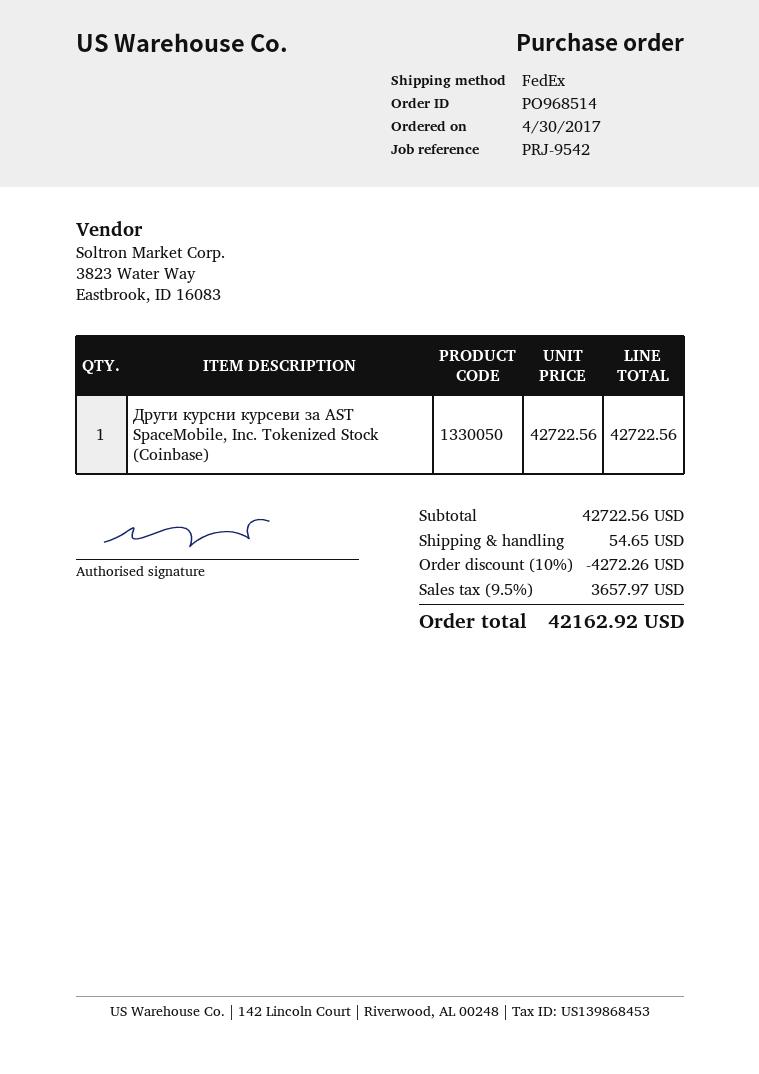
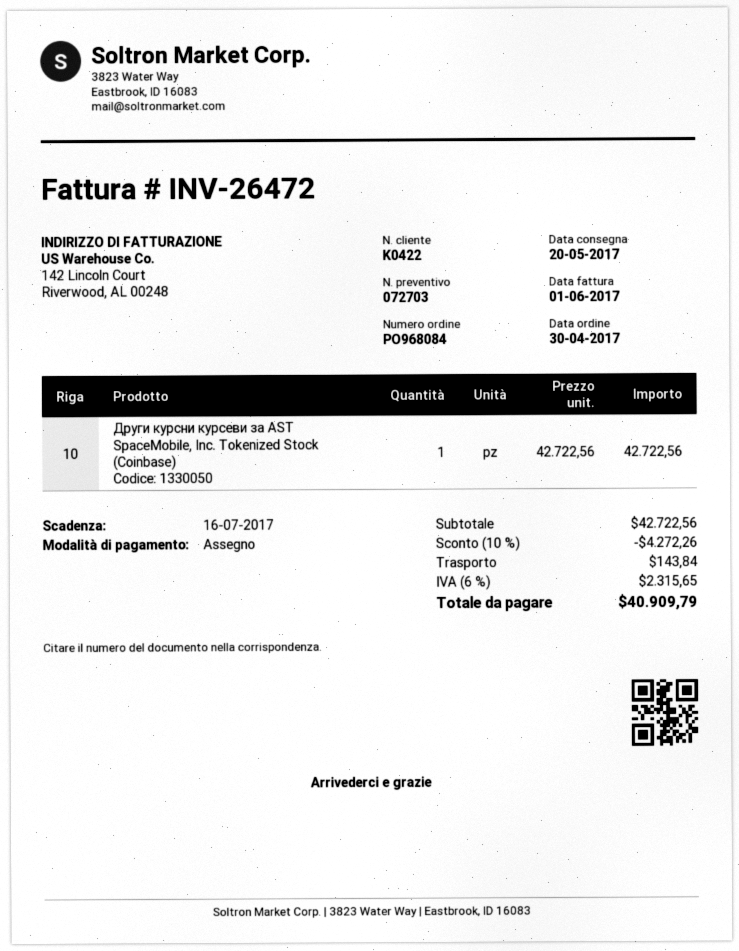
order number: PO968514 -> PO968084
shipping: 54.65 -> 143.84
tax: 9.5% = 3657.97 -> 6% = 2315.65
total: 42162.92 -> 40909.79

